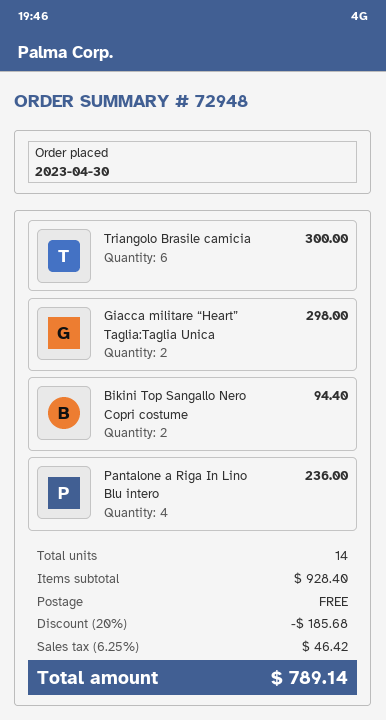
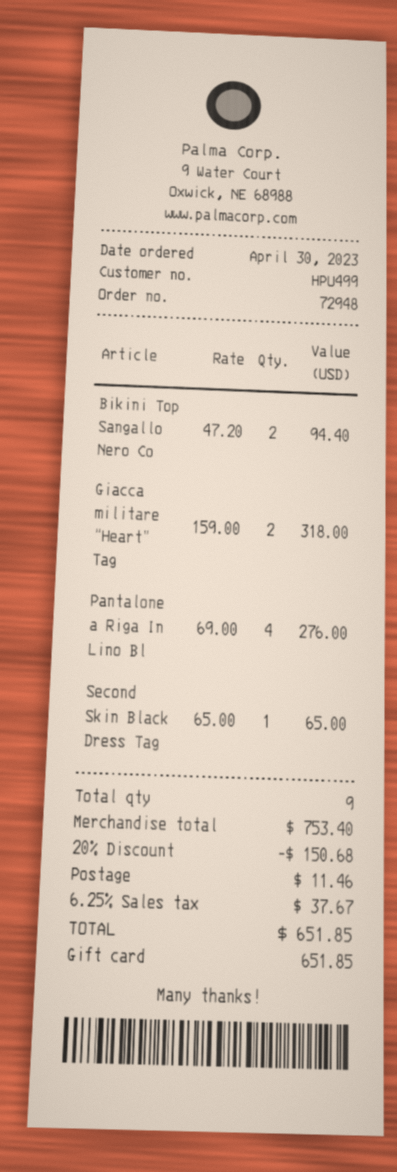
Triangolo Brasile camicia: 6 for 300.00 -> none
Giacca militare “Heart” Taglia:Taglia Unica: 2 for 298.00 -> 2 for 318.00
Pantalone a Riga In Lino Blu intero: 4 for 236.00 -> 4 for 276.00
Second Skin Black Dress Tag: none -> 1 for 65.00
total quantity: 14 -> 9
subtotal: 928.40 -> 753.40
discount: 20% = 185.68 -> 20% = 150.68
shipping: 0.00 -> 11.46
tax: 6.25% = 46.42 -> 6.25% = 37.67
total: 789.14 -> 651.85

